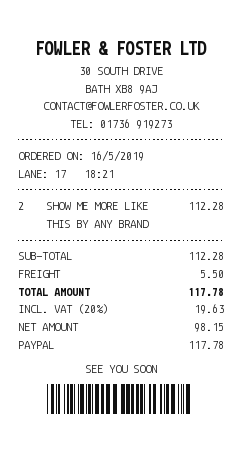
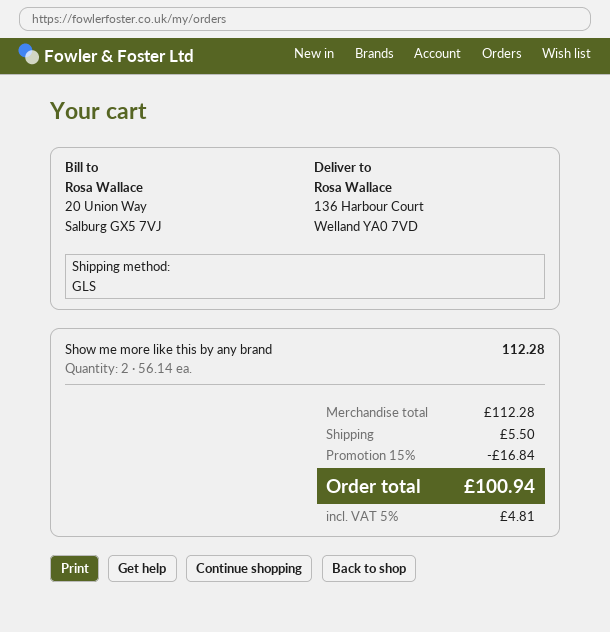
discount: none -> 15% = 16.84
tax: 20% = 19.63 -> 5% = 4.81
total: 117.78 -> 100.94

